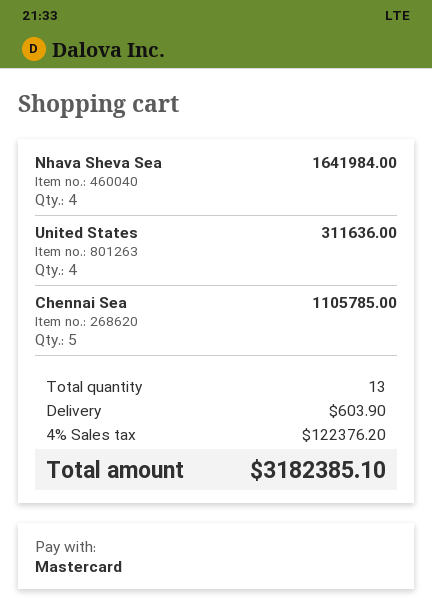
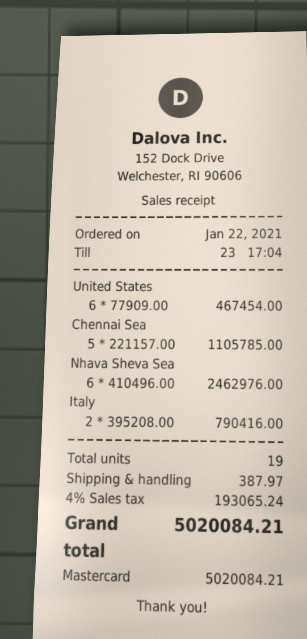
Nhava Sheva Sea: 4 for 1641984.00 -> 6 for 2462976.00
United States: 4 for 311636.00 -> 6 for 467454.00
Italy: none -> 2 for 790416.00
total quantity: 13 -> 19
shipping: 603.90 -> 387.97
tax: 4% = 122376.20 -> 4% = 193065.24
total: 3182385.10 -> 5020084.21

